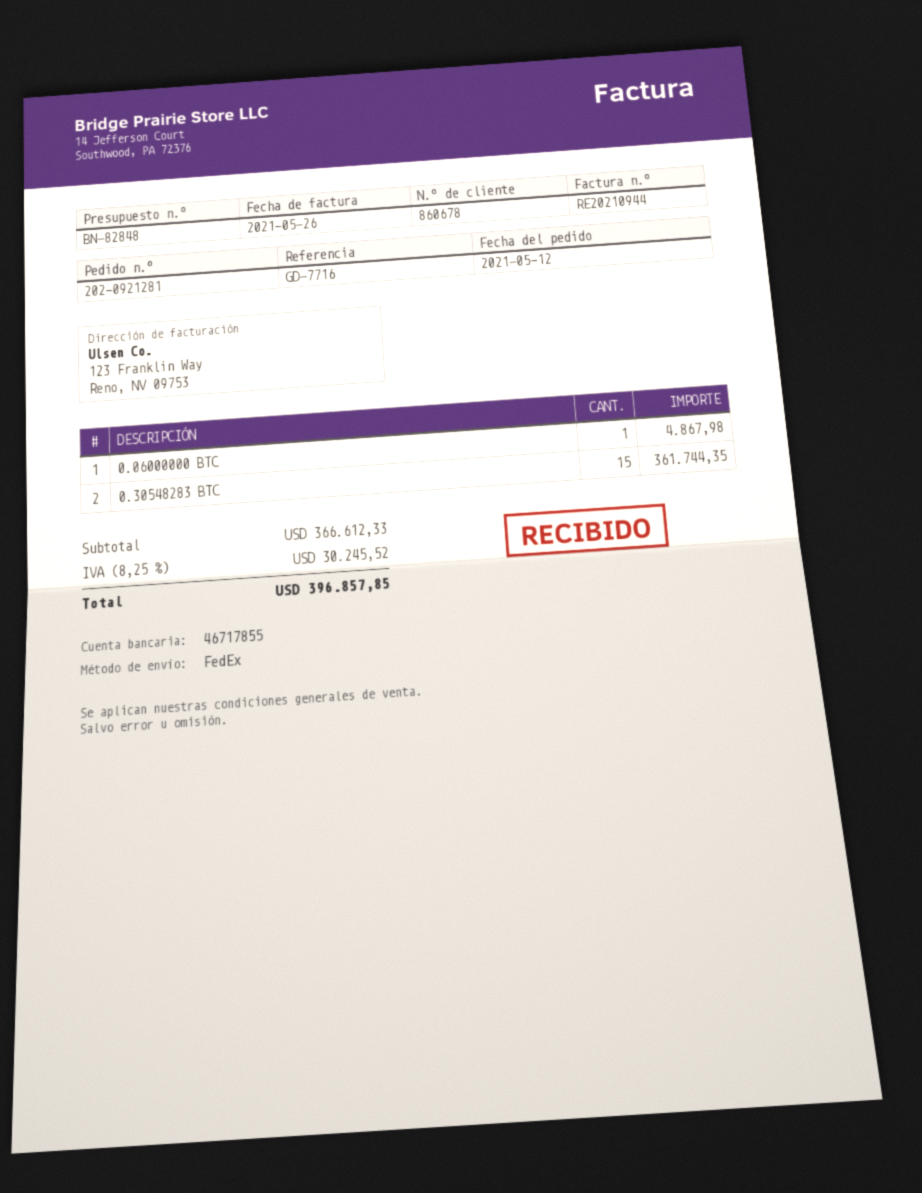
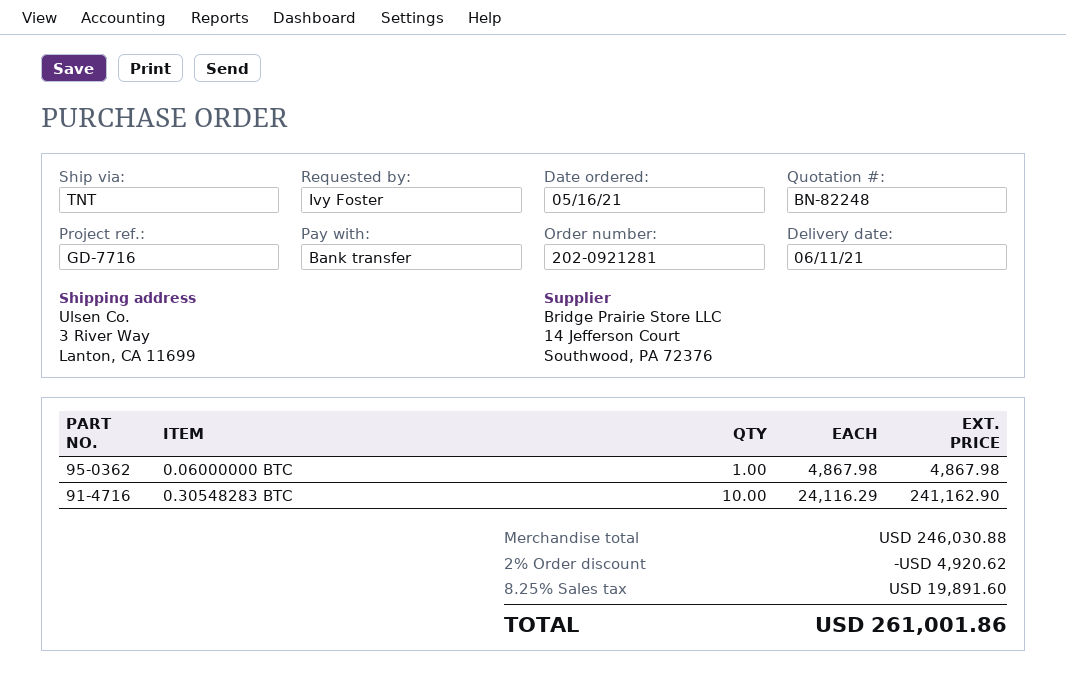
quote number: BN-82848 -> BN-82248
order date: 2021-05-12 -> 2021-05-16
shipping method: FedEx -> TNT
0.30548283 BTC: 15 for 361744.35 -> 10 for 241162.90
subtotal: 366612.33 -> 246030.88
discount: none -> 2% = 4920.62
tax: 8.25% = 30245.52 -> 8.25% = 19891.60
total: 396857.85 -> 261001.86

